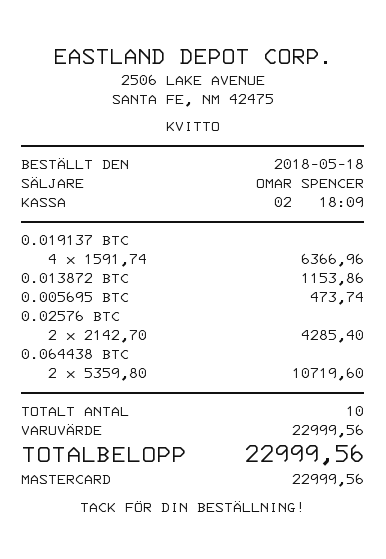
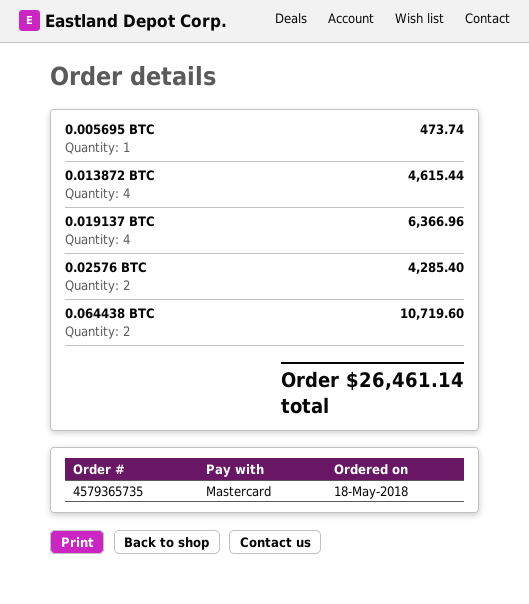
0.013872 BTC: 1 for 1153.86 -> 4 for 4615.44
total: 22999.56 -> 26461.14

